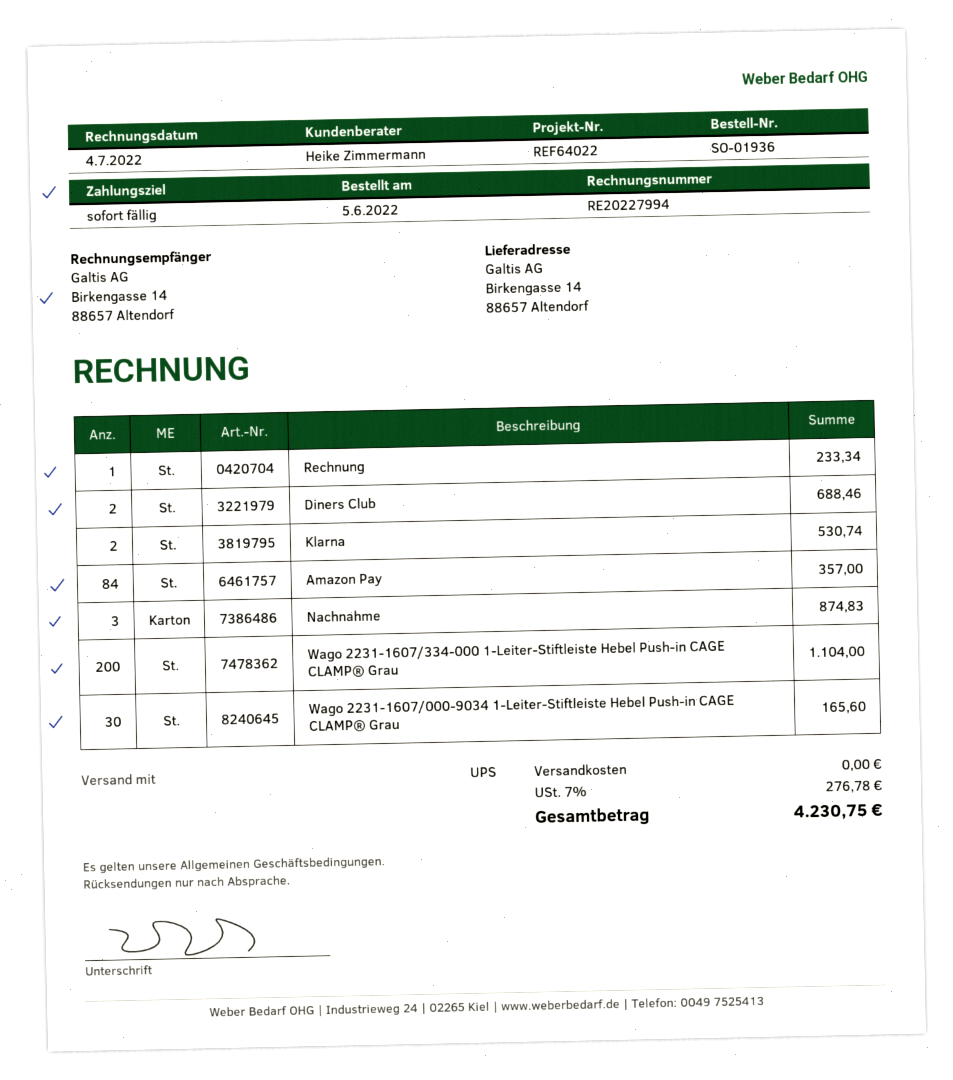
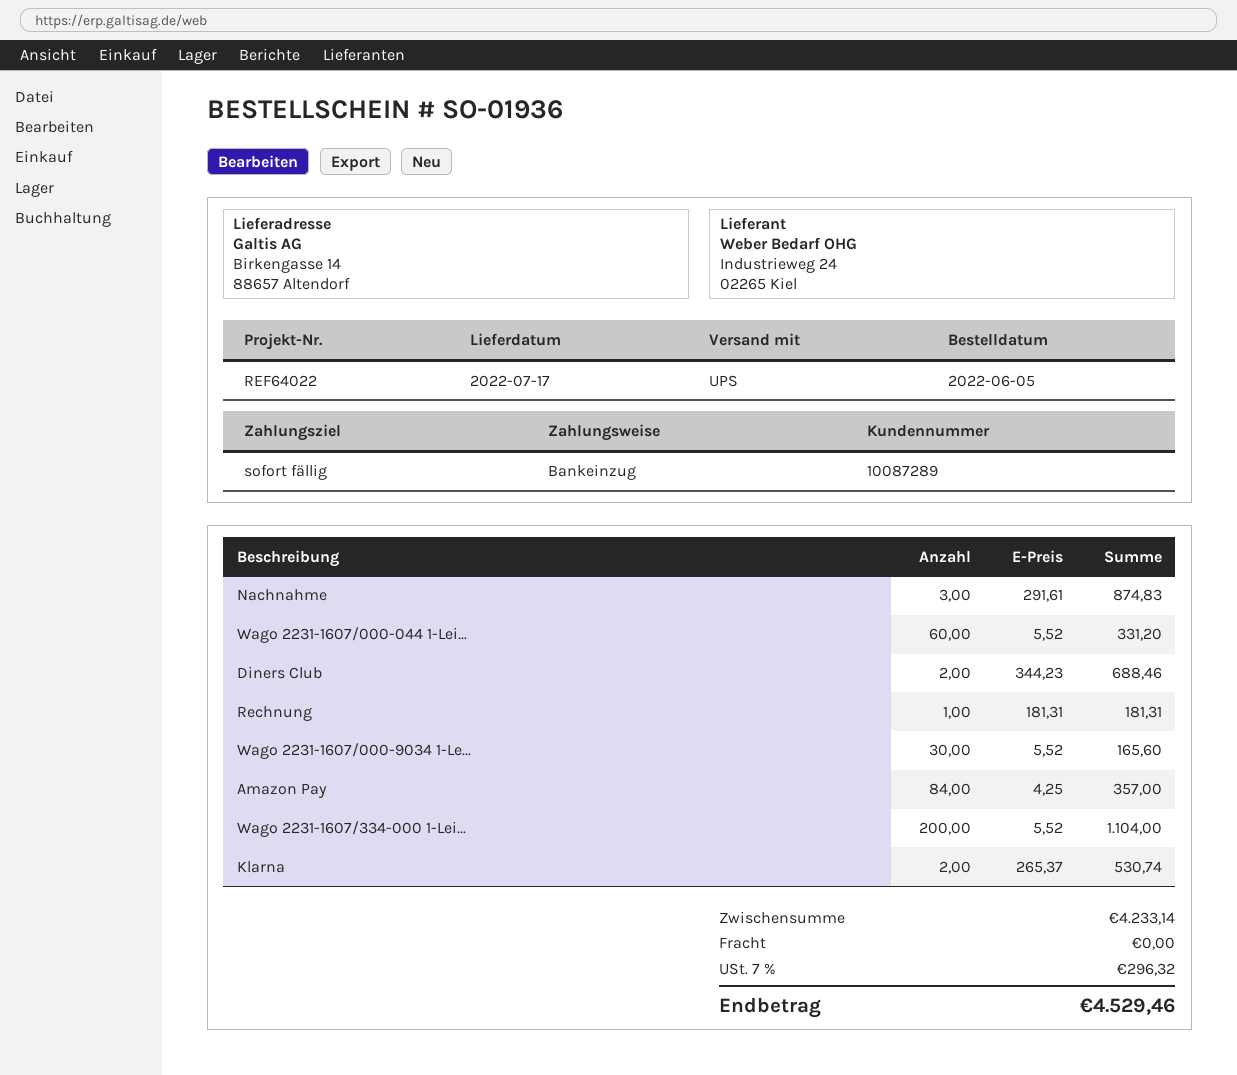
Rechnung: 1 for 233.34 -> 1 for 181.31
Wago 2231-1607/000-044 1-Lei...: none -> 60 for 331.20
tax: 7% = 276.78 -> 7% = 296.32
total: 4230.75 -> 4529.46

